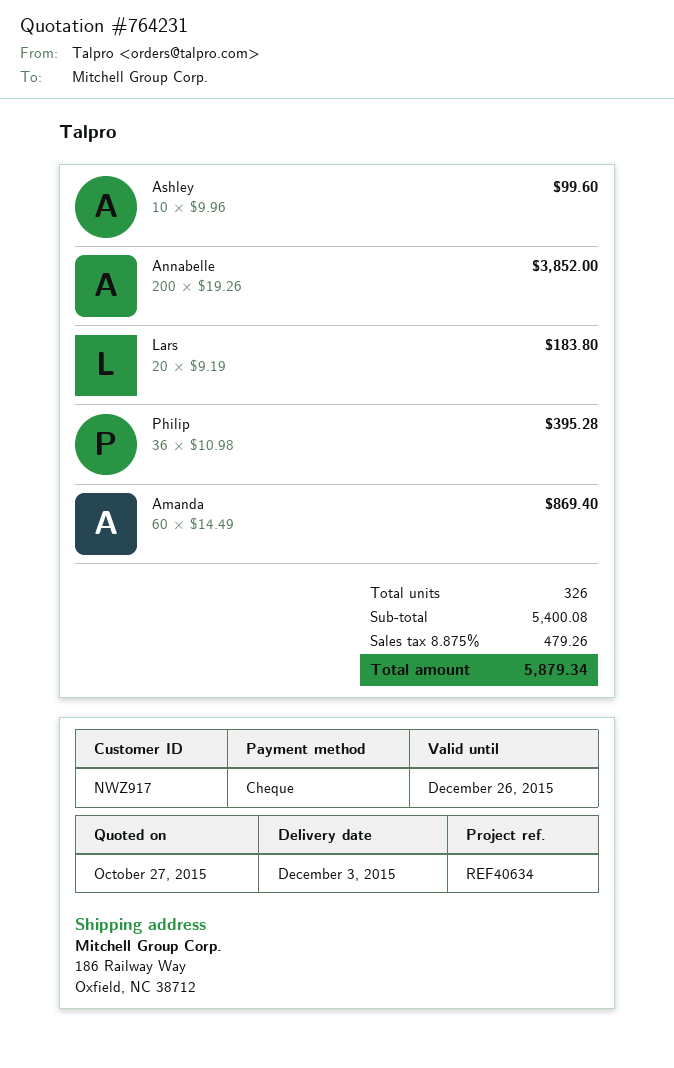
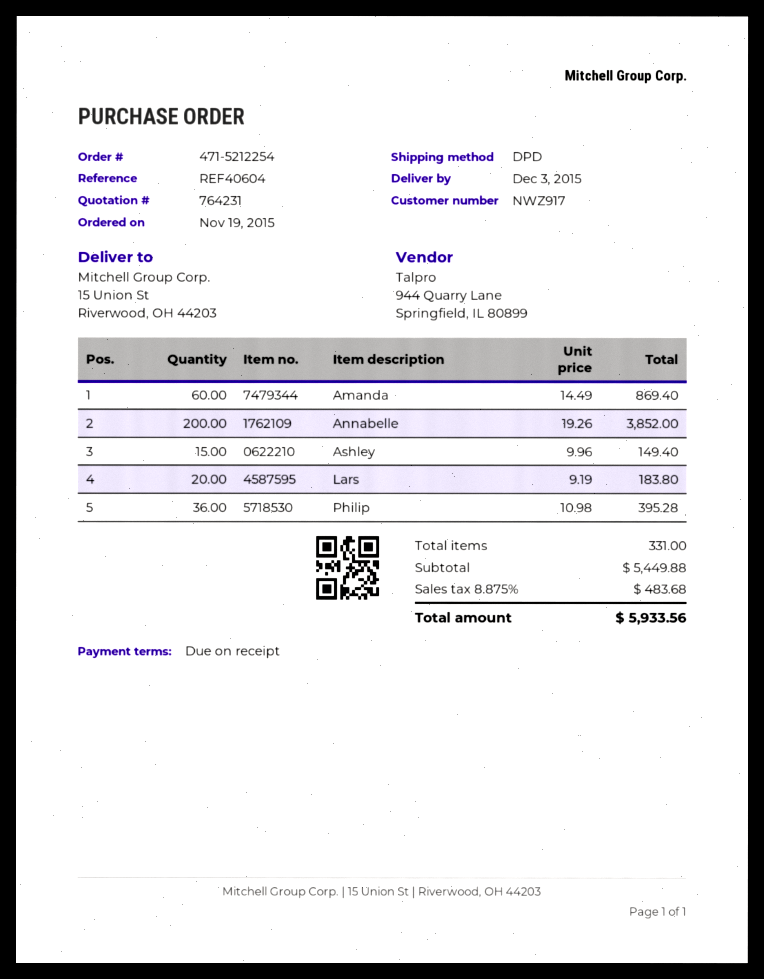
reference: REF40634 -> REF40604
ship to: 186 Railway Way, Oxfield, NC 38712 -> 15 Union St, Riverwood, OH 44203
Ashley: 10 x 9.96 = 99.60 -> 15 x 9.96 = 149.40
total quantity: 326 -> 331
subtotal: 5400.08 -> 5449.88
tax: 8.875% = 479.26 -> 8.875% = 483.68
total: 5879.34 -> 5933.56

